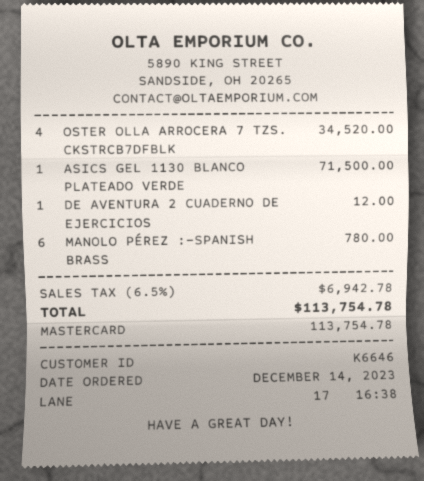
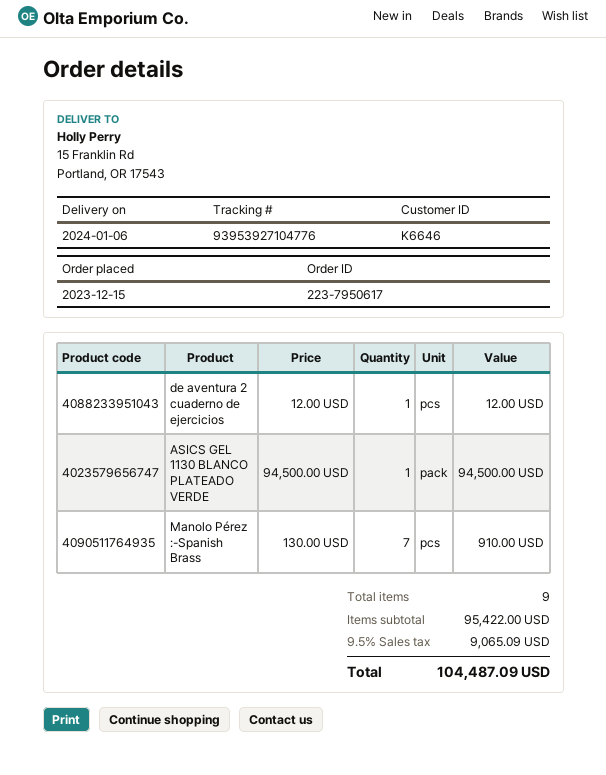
order date: 2023-12-14 -> 2023-12-15
OSTER OLLA ARROCERA 7 TZS. CKSTRCB7DFBLK: 4 for 34520.00 -> none
ASICS GEL 1130 BLANCO PLATEADO VERDE: 1 for 71500.00 -> 1 for 94500.00
MANOLO PÉREZ :-SPANISH BRASS: 6 for 780.00 -> 7 for 910.00
tax: 6.5% = 6942.78 -> 9.5% = 9065.09
total: 113754.78 -> 104487.09

